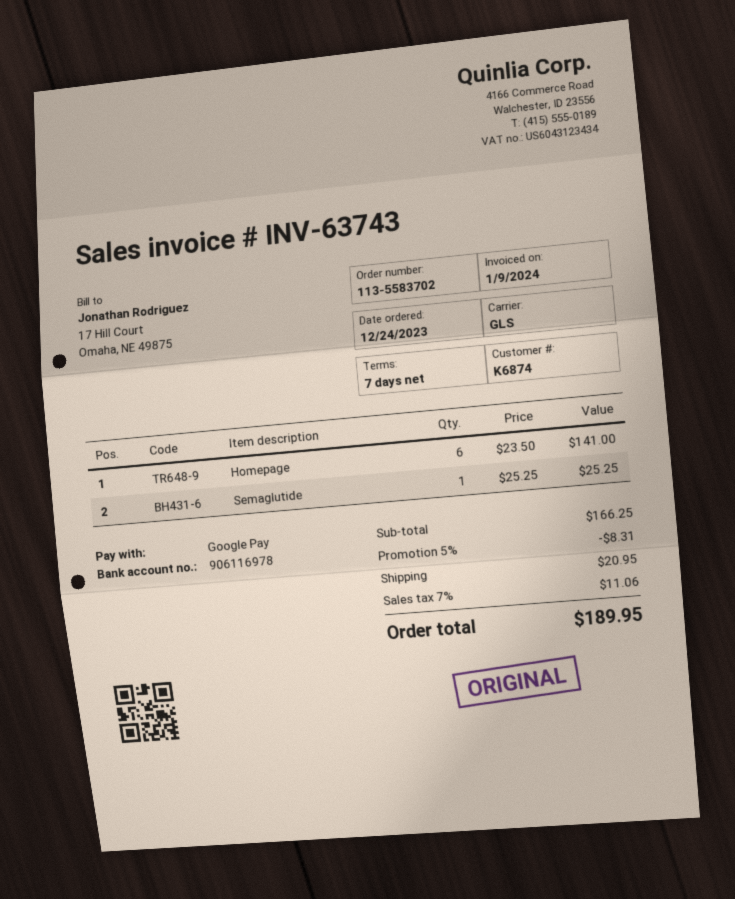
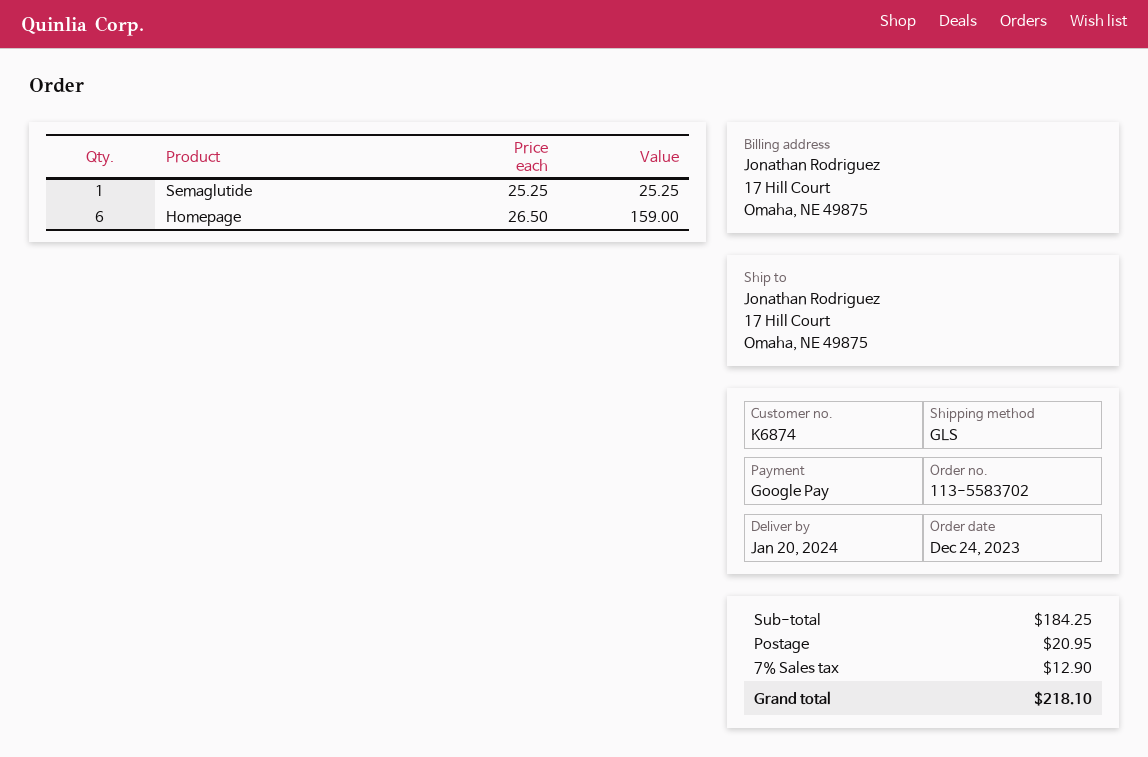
Homepage: 6 x 23.50 = 141.00 -> 6 x 26.50 = 159.00
subtotal: 166.25 -> 184.25
discount: 5% = 8.31 -> none
tax: 7% = 11.06 -> 7% = 12.90
total: 189.95 -> 218.10

